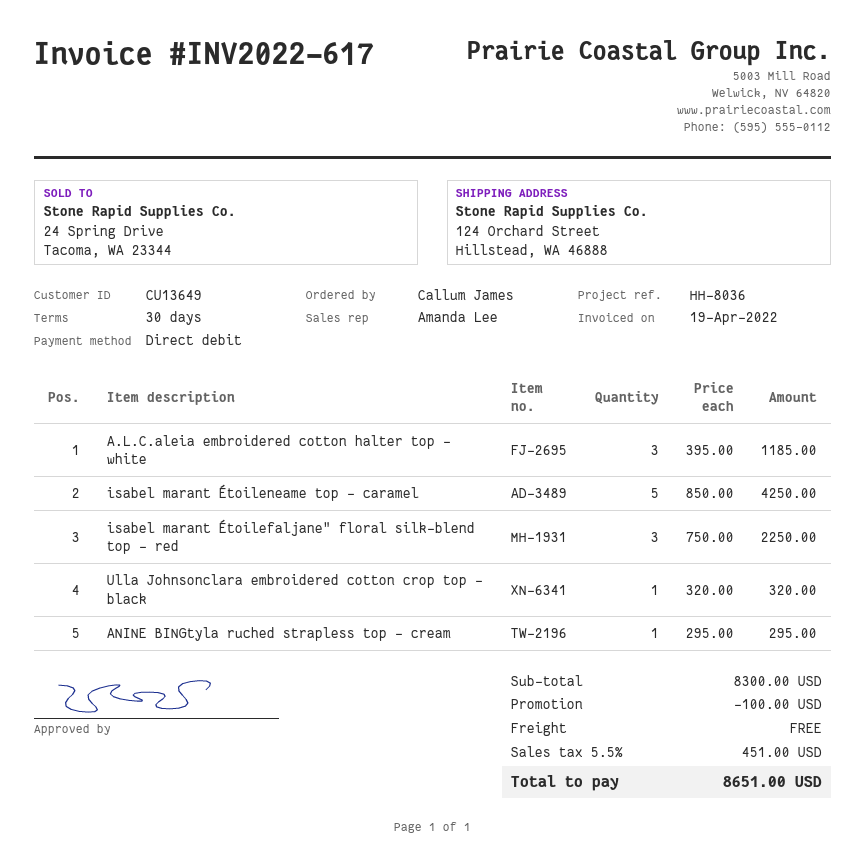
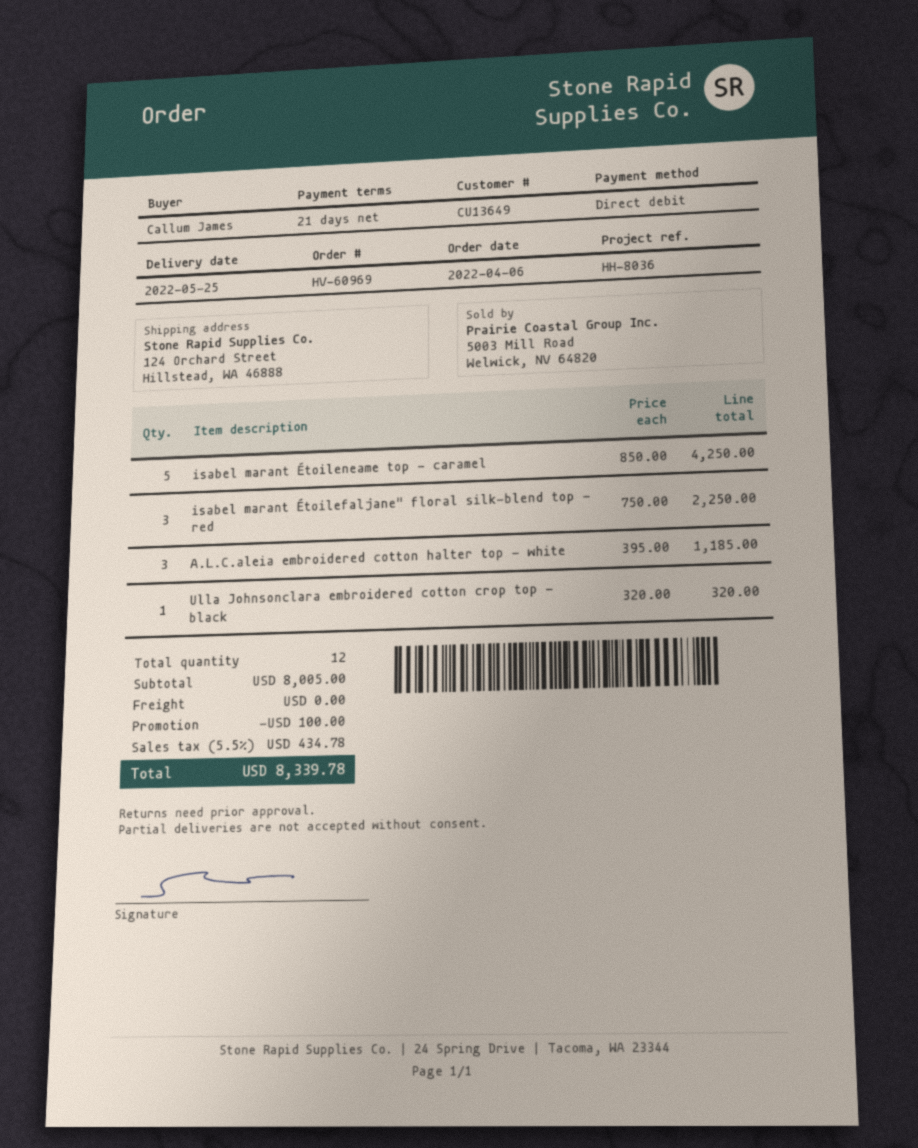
payment terms: 30 days -> 21 days
ANINE BINGtyla ruched strapless top - cream: 1 x 295.00 = 295.00 -> none
subtotal: 8300.00 -> 8005.00
tax: 5.5% = 451.00 -> 5.5% = 434.78
total: 8651.00 -> 8339.78

